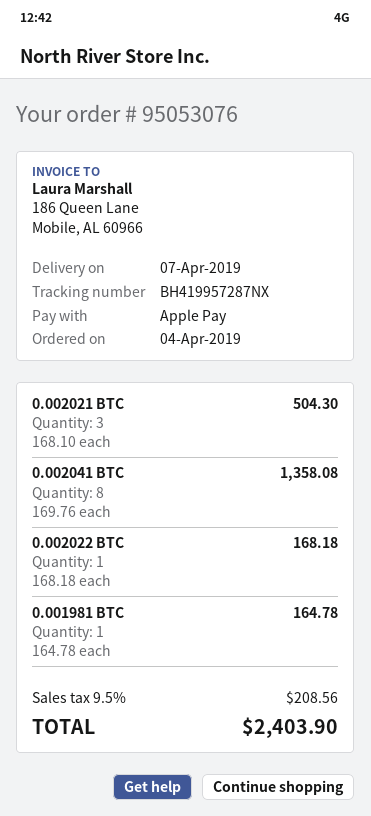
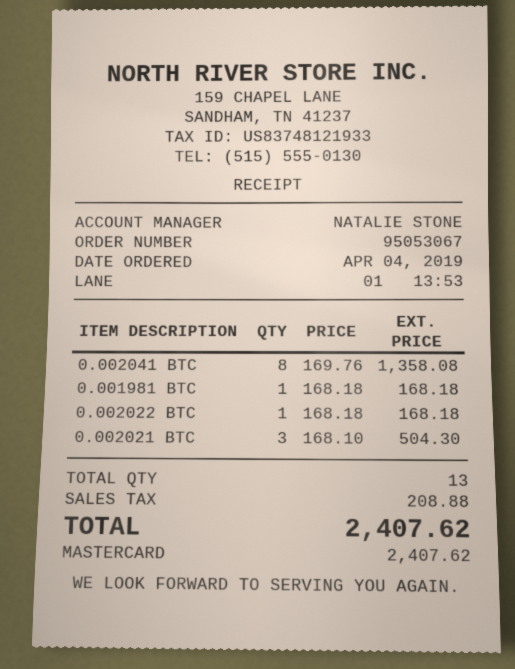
order number: 95053076 -> 95053067
payment method: Apple Pay -> Mastercard
0.001981 BTC: 1 x 164.78 = 164.78 -> 1 x 168.18 = 168.18
tax: 208.56 -> 208.88
total: 2403.90 -> 2407.62

